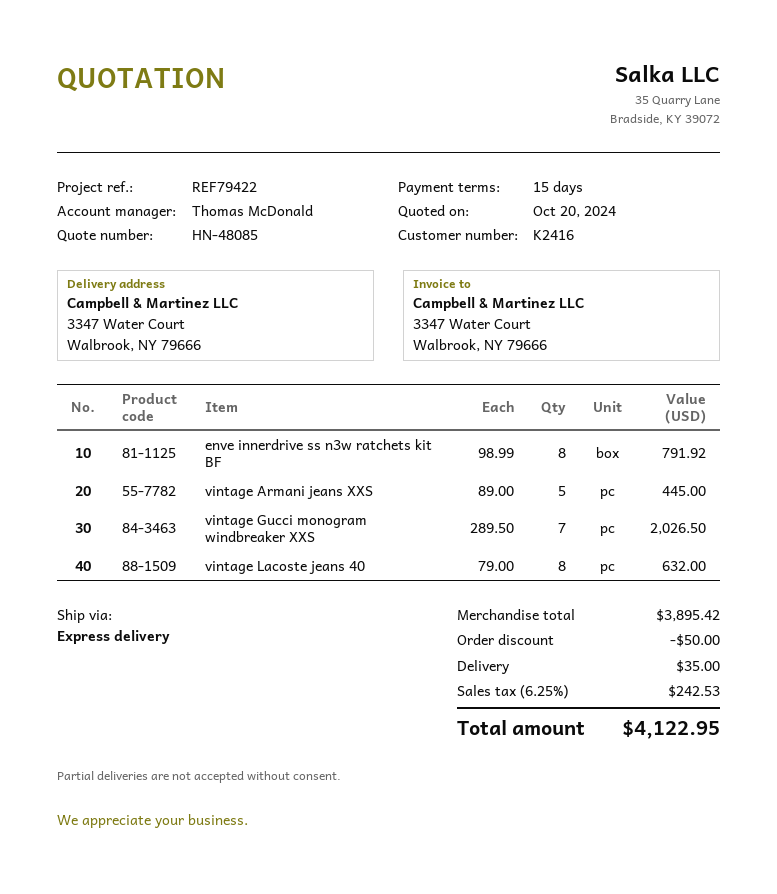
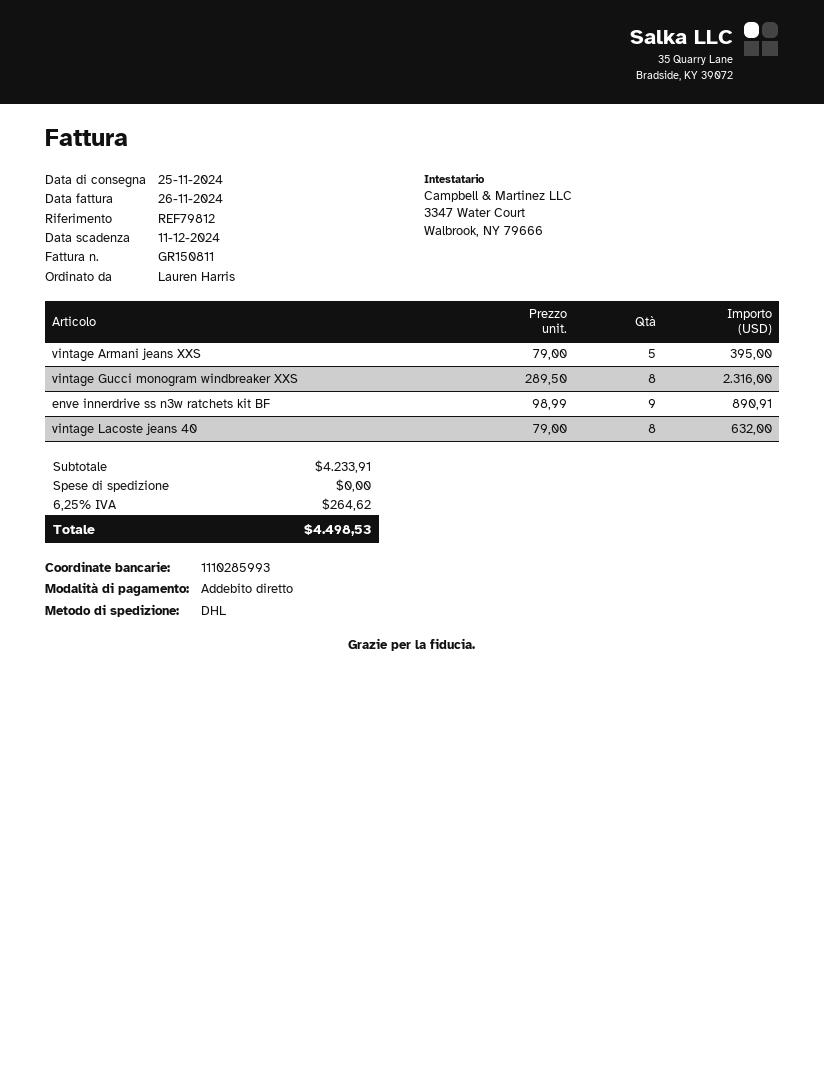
reference: REF79422 -> REF79812
shipping method: express -> DHL
enve innerdrive ss n3w ratchets kit BF: 8 x 98.99 = 791.92 -> 9 x 98.99 = 890.91
vintage Armani jeans XXS: 5 x 89.00 = 445.00 -> 5 x 79.00 = 395.00
vintage Gucci monogram windbreaker XXS: 7 x 289.50 = 2026.50 -> 8 x 289.50 = 2316.00
subtotal: 3895.42 -> 4233.91
discount: 50.00 -> none
shipping: 35.00 -> 0.00
tax: 6.25% = 242.53 -> 6.25% = 264.62
total: 4122.95 -> 4498.53

